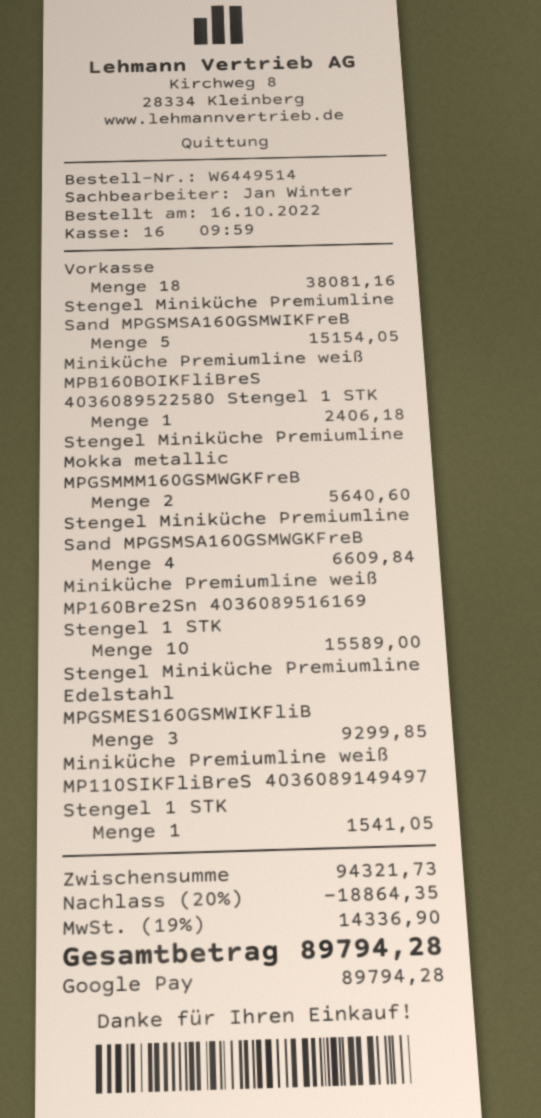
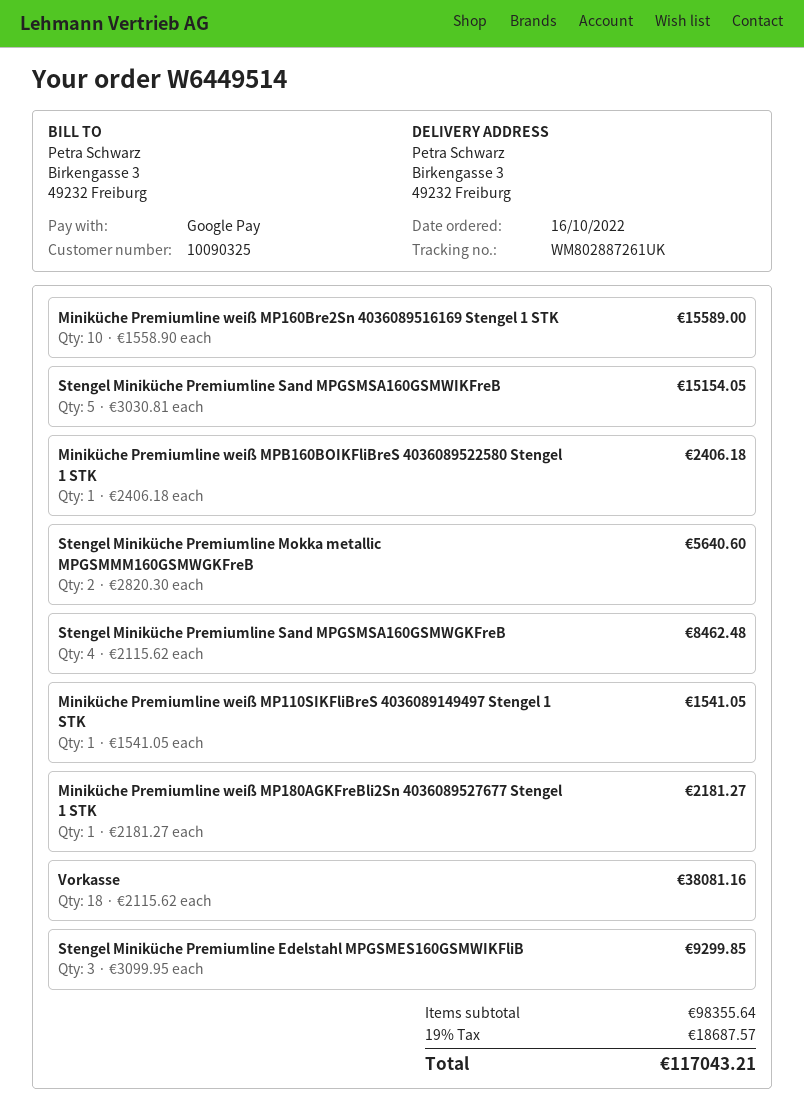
Stengel Miniküche Premiumline Sand MPGSMSA160GSMWGKFreB: 4 for 6609.84 -> 4 for 8462.48
Miniküche Premiumline weiß MP180AGKFreBli2Sn 4036089527677 Stengel 1 STK: none -> 1 for 2181.27
subtotal: 94321.73 -> 98355.64
discount: 20% = 18864.35 -> none
tax: 19% = 14336.90 -> 19% = 18687.57
total: 89794.28 -> 117043.21

